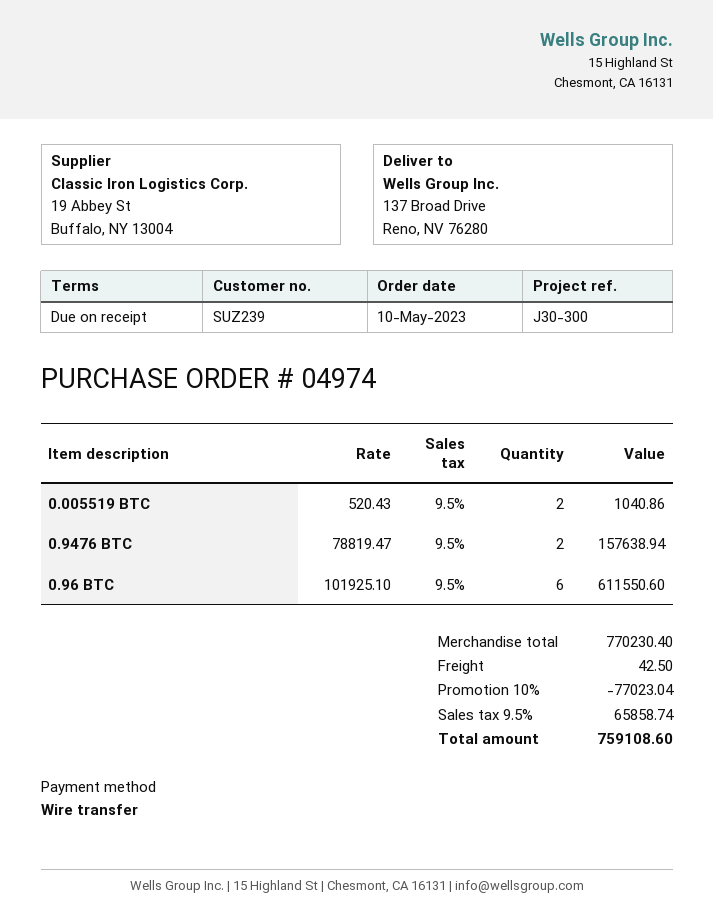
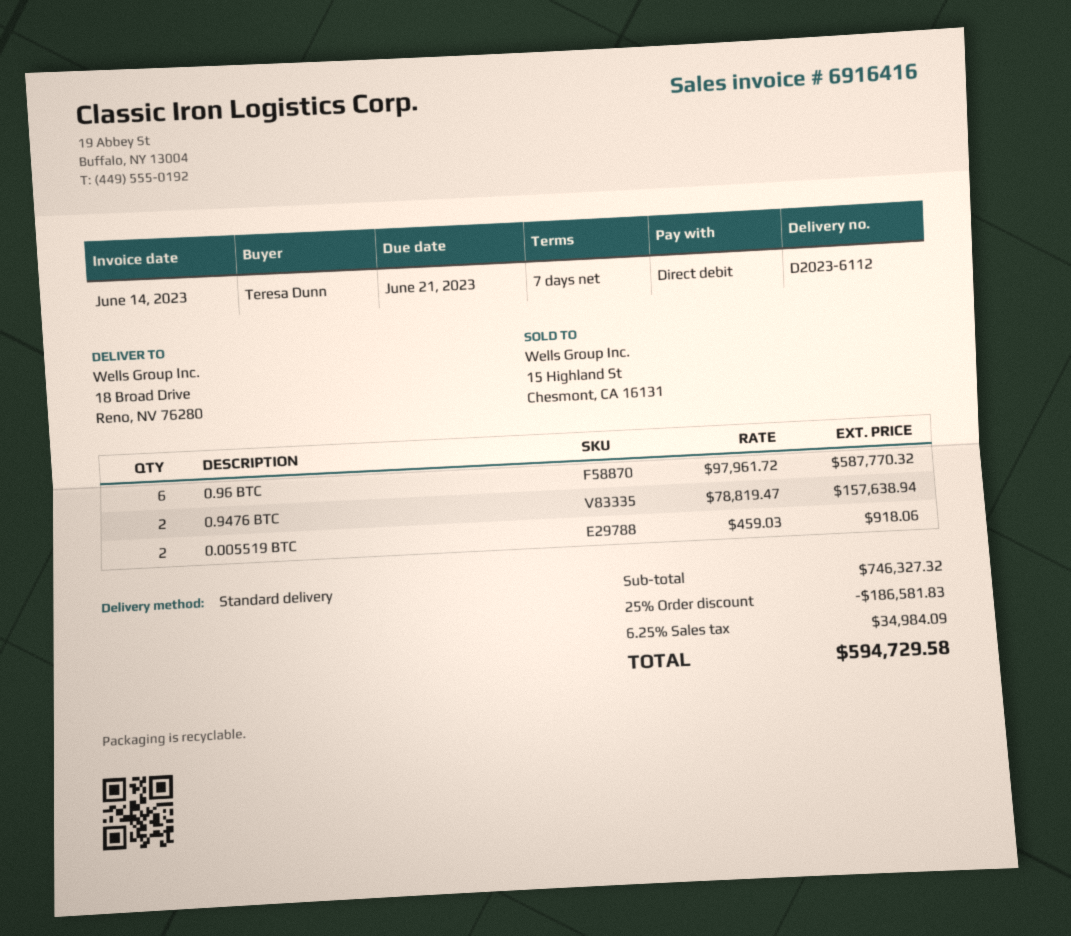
payment terms: on receipt -> 7 days
payment method: bank transfer -> direct debit
ship to: 137 Broad Drive, Reno, NV 76280 -> 18 Broad Drive, Reno, NV 76280
0.005519 BTC: 2 x 520.43 = 1040.86 -> 2 x 459.03 = 918.06
0.96 BTC: 6 x 101925.10 = 611550.60 -> 6 x 97961.72 = 587770.32
subtotal: 770230.40 -> 746327.32
discount: 10% = 77023.04 -> 25% = 186581.83
shipping: 42.50 -> none
tax: 9.5% = 65858.74 -> 6.25% = 34984.09
total: 759108.60 -> 594729.58

